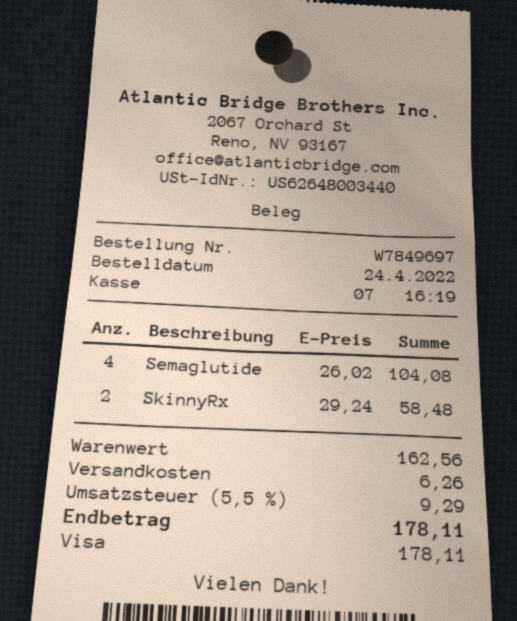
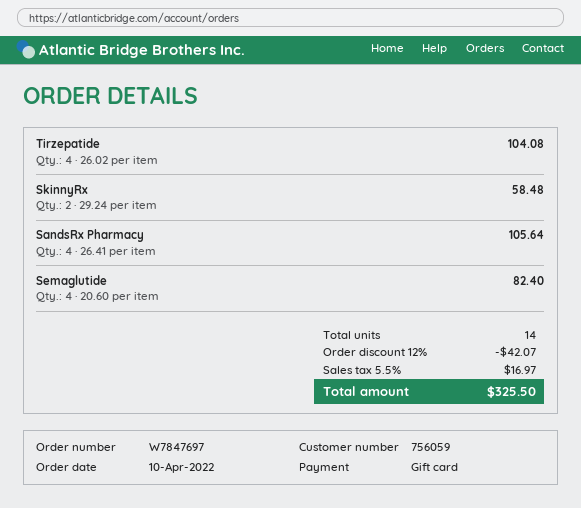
order number: W7849697 -> W7847697
order date: 2022-04-24 -> 2022-04-10
payment method: Visa -> gift card
Semaglutide: 4 x 26.02 = 104.08 -> 4 x 20.60 = 82.40
Tirzepatide: none -> 4 x 26.02 = 104.08
SandsRx Pharmacy: none -> 4 x 26.41 = 105.64
discount: none -> 12% = 42.07
shipping: 6.26 -> none
tax: 5.5% = 9.29 -> 5.5% = 16.97
total: 178.11 -> 325.50

